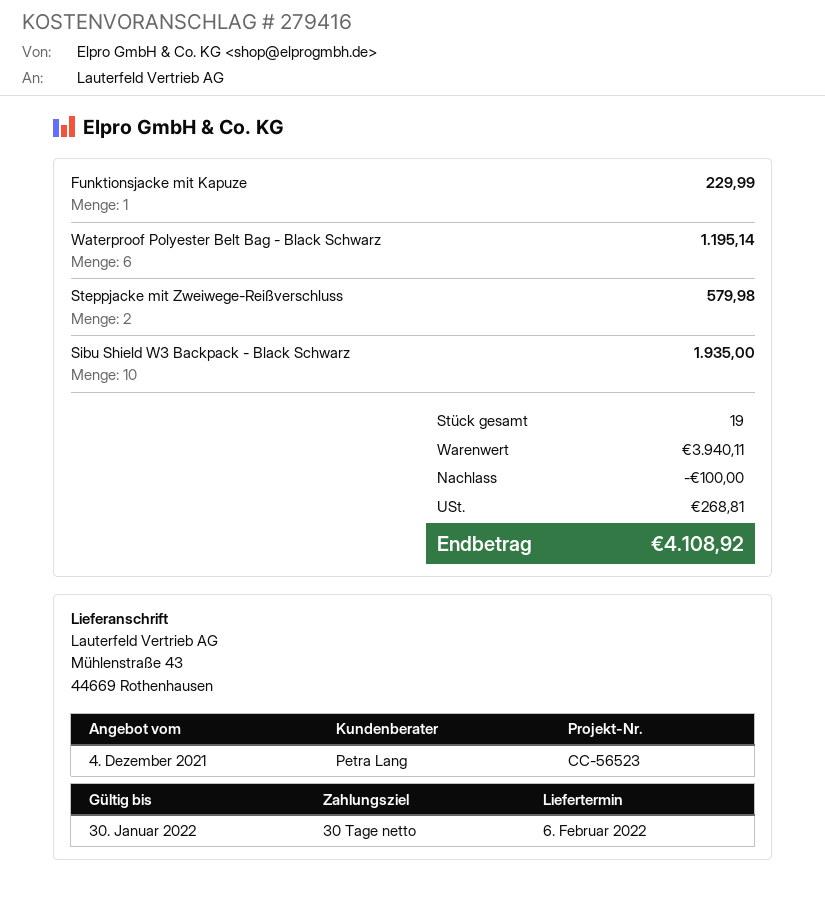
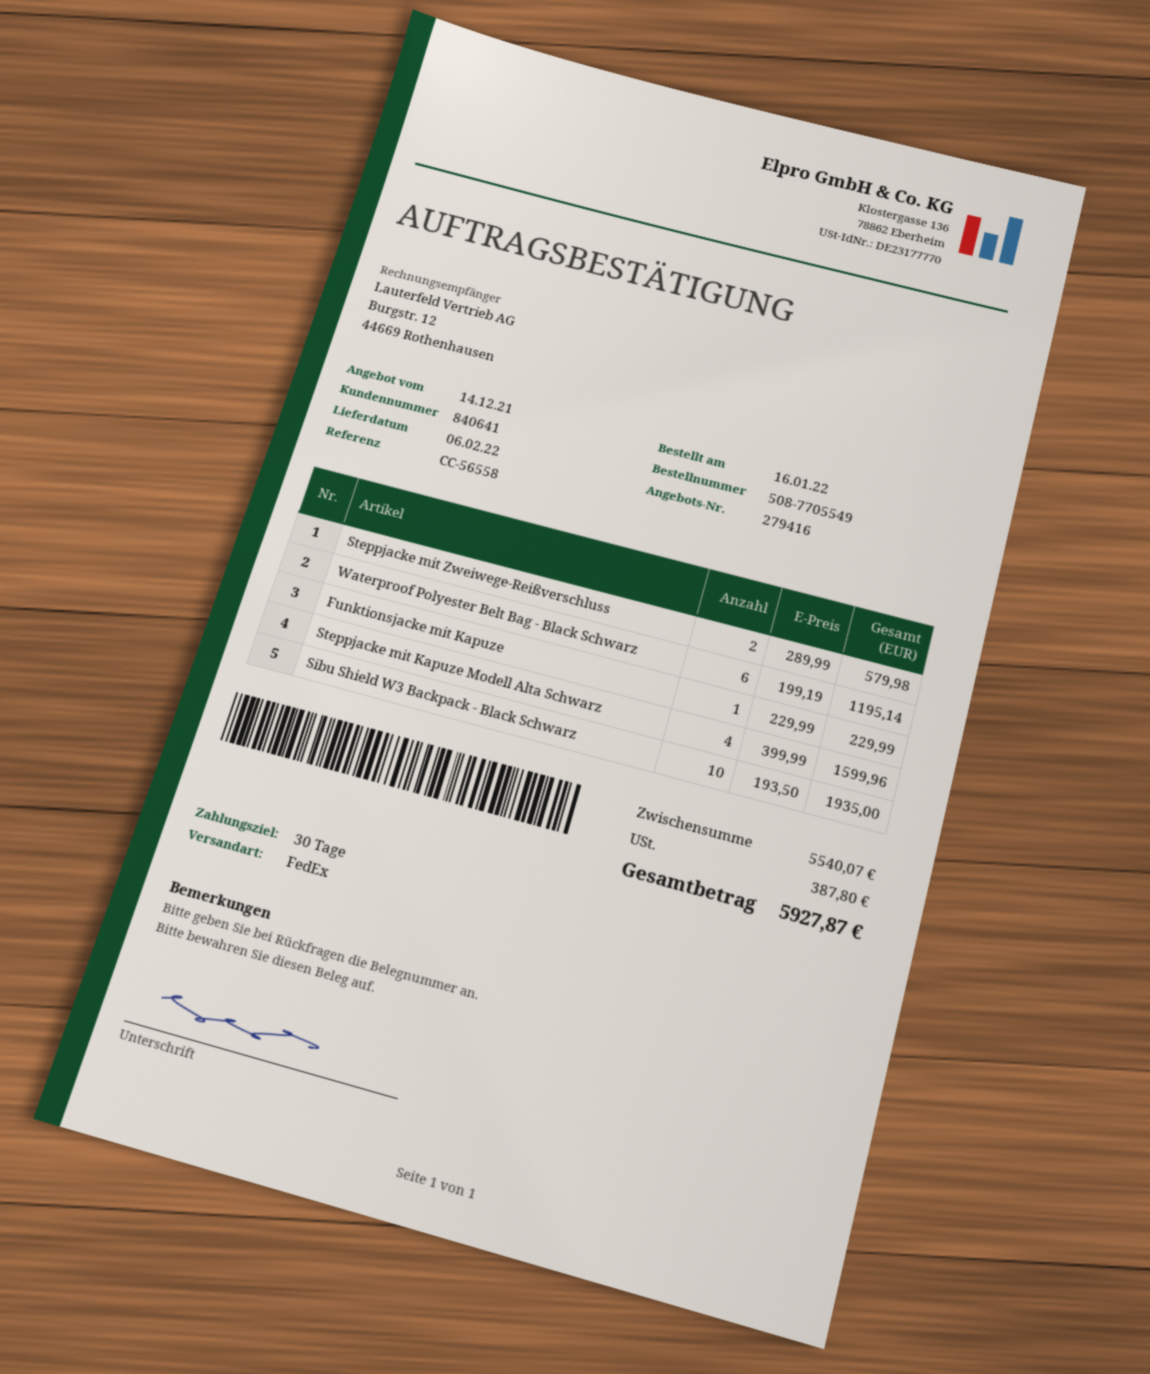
quote date: 2021-12-04 -> 2021-12-14
reference: CC-56523 -> CC-56558
Steppjacke mit Kapuze Modell Alta Schwarz: none -> 4 for 1599.96
subtotal: 3940.11 -> 5540.07
discount: 100.00 -> none
tax: 268.81 -> 387.80
total: 4108.92 -> 5927.87

